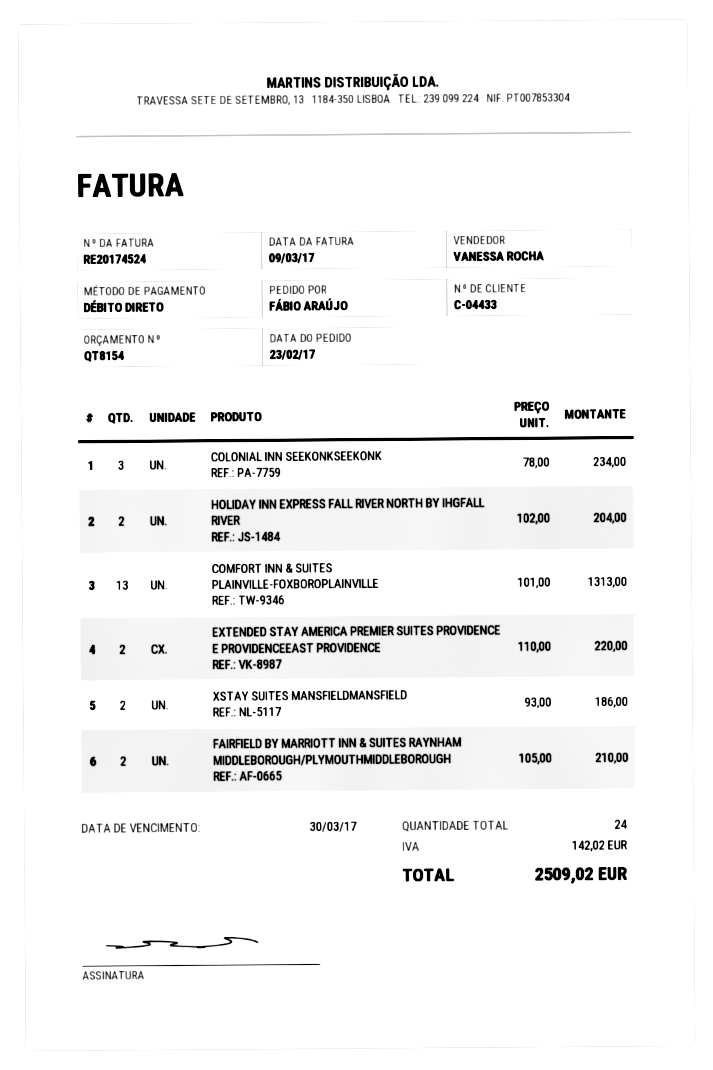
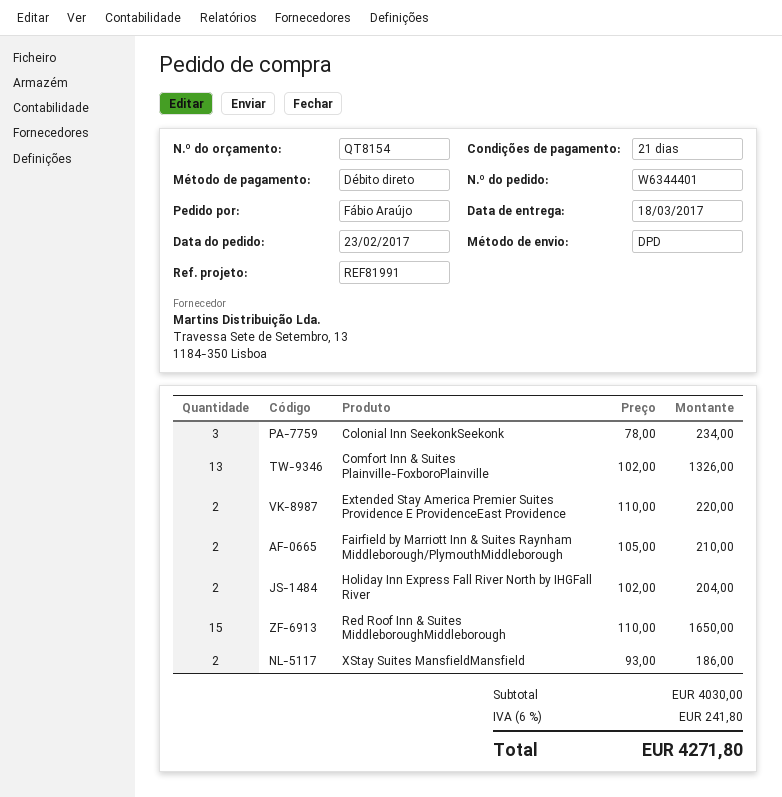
COMFORT INN & SUITES PLAINVILLE-FOXBOROPLAINVILLE: 13 x 101.00 = 1313.00 -> 13 x 102.00 = 1326.00
Red Roof Inn & Suites MiddleboroughMiddleborough: none -> 15 x 110.00 = 1650.00
tax: 142.02 -> 241.80
total: 2509.02 -> 4271.80

